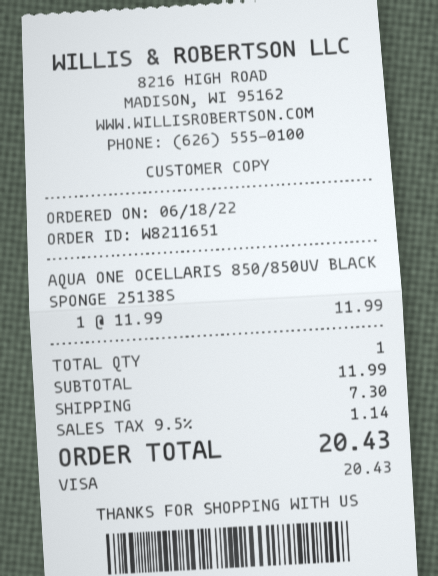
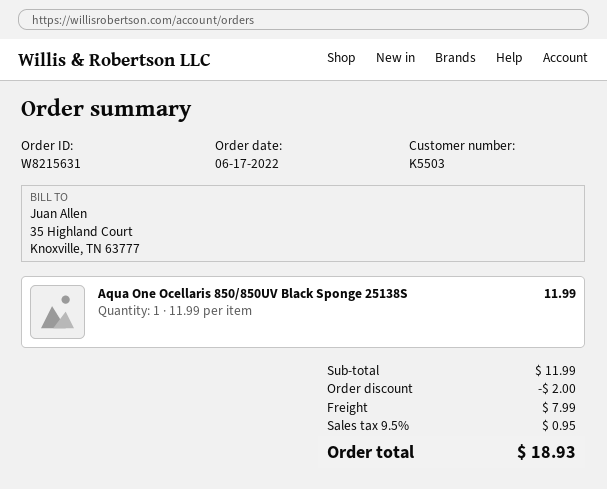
order number: W8211651 -> W8215631
order date: 2022-06-18 -> 2022-06-17
discount: none -> 2.00
shipping: 7.30 -> 7.99
tax: 9.5% = 1.14 -> 9.5% = 0.95
total: 20.43 -> 18.93

